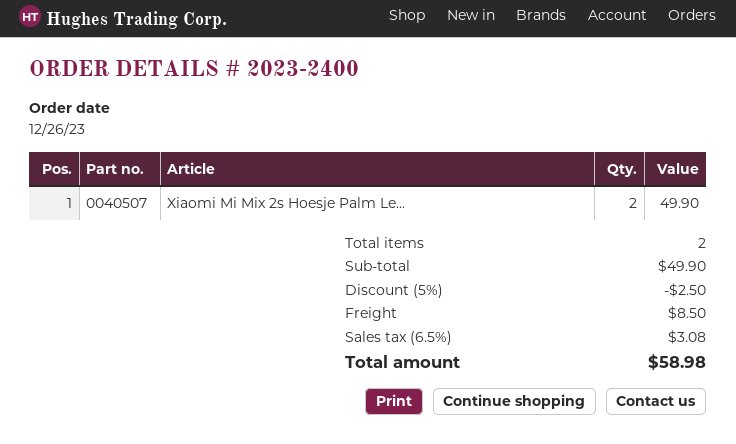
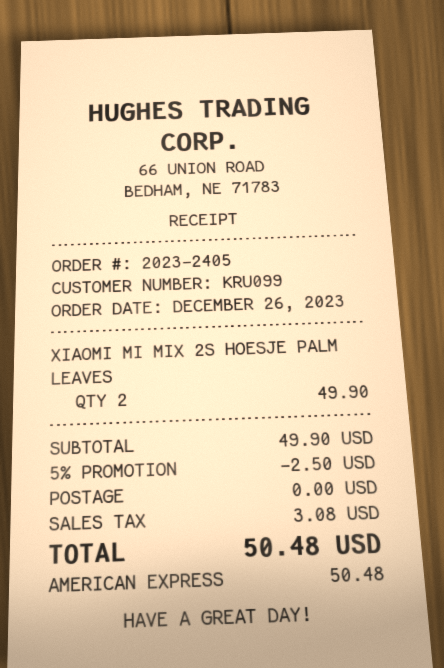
order number: 2023-2400 -> 2023-2405
shipping: 8.50 -> 0.00
total: 58.98 -> 50.48

